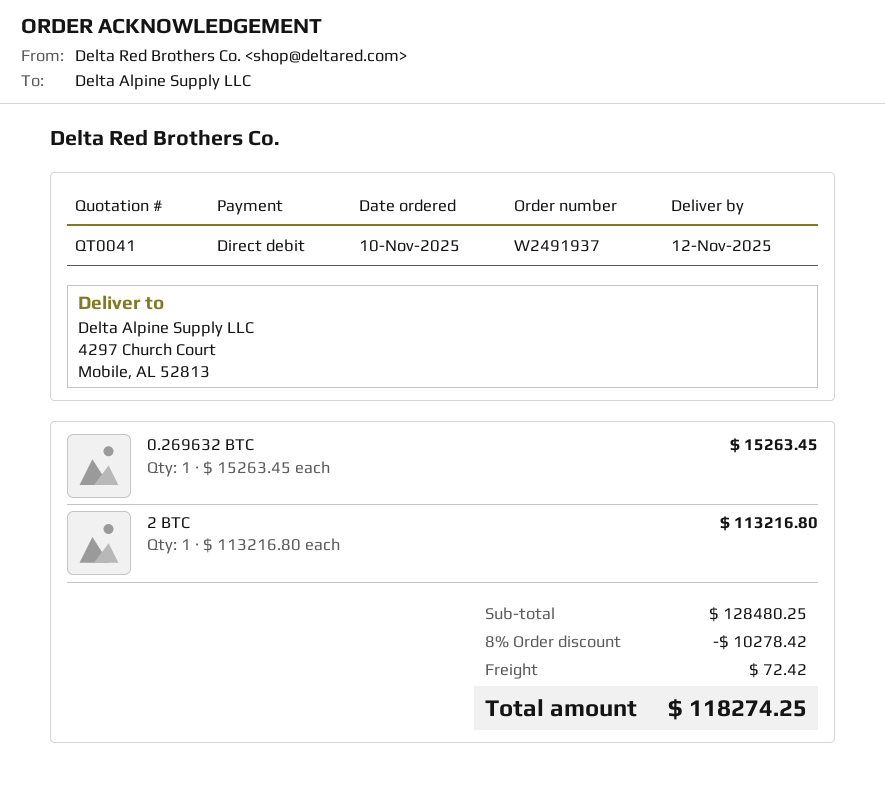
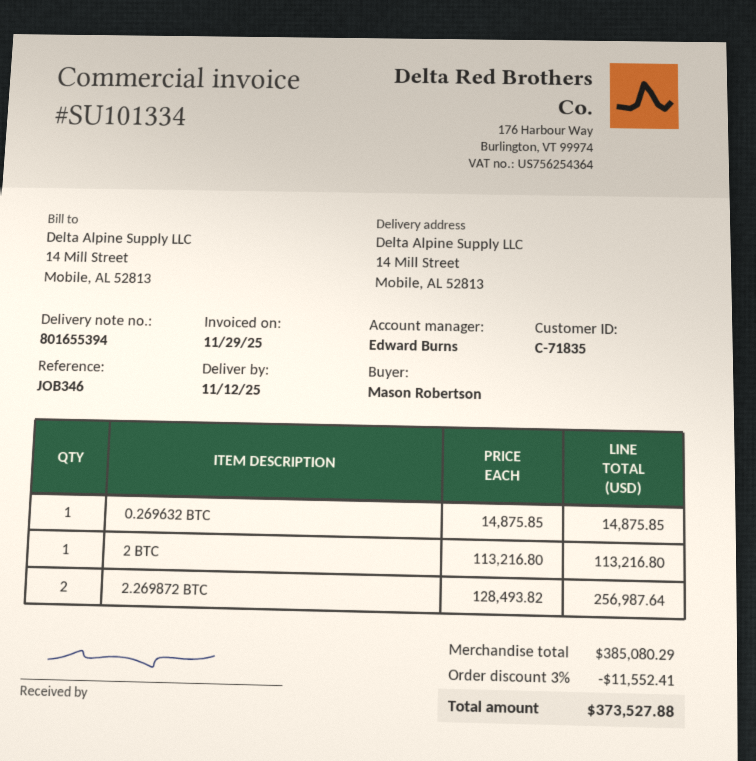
ship to: 4297 Church Court, Mobile, AL 52813 -> 14 Mill Street, Mobile, AL 52813
0.269632 BTC: 1 x 15263.45 = 15263.45 -> 1 x 14875.85 = 14875.85
2.269872 BTC: none -> 2 x 128493.82 = 256987.64
subtotal: 128480.25 -> 385080.29
discount: 8% = 10278.42 -> 3% = 11552.41
shipping: 72.42 -> none
total: 118274.25 -> 373527.88

